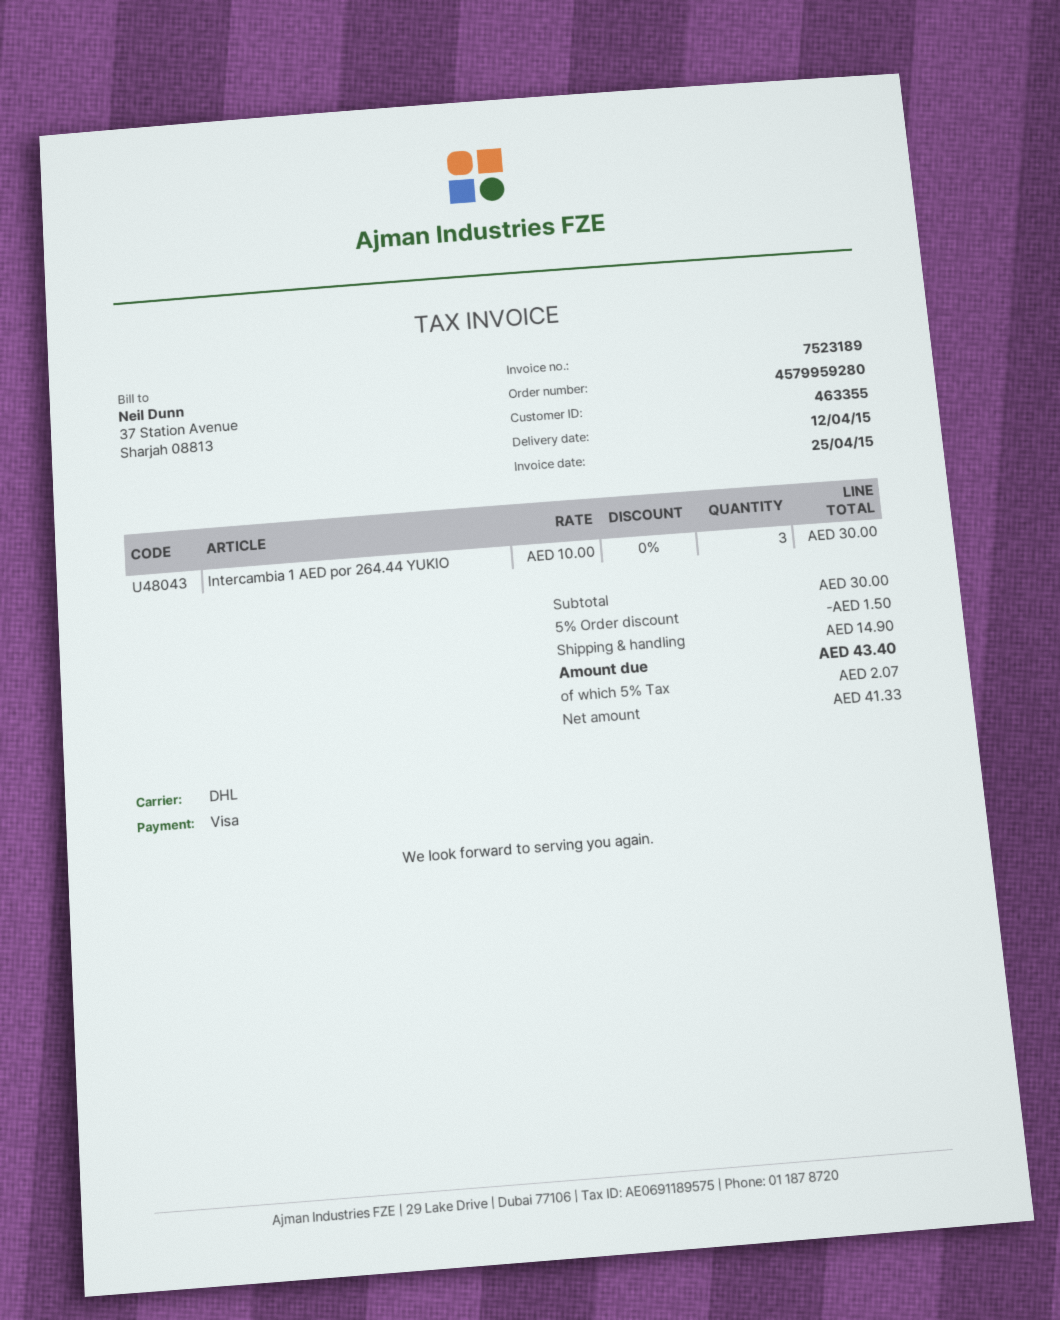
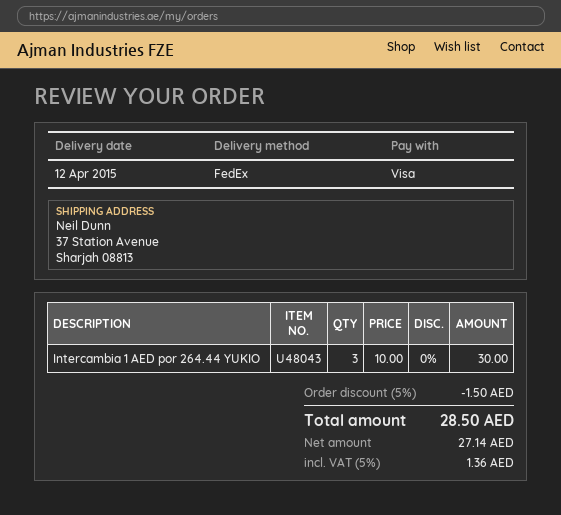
shipping method: DHL -> FedEx
shipping: 14.90 -> none
net: 41.33 -> 27.14
tax: 5% = 2.07 -> 5% = 1.36
total: 43.40 -> 28.50

